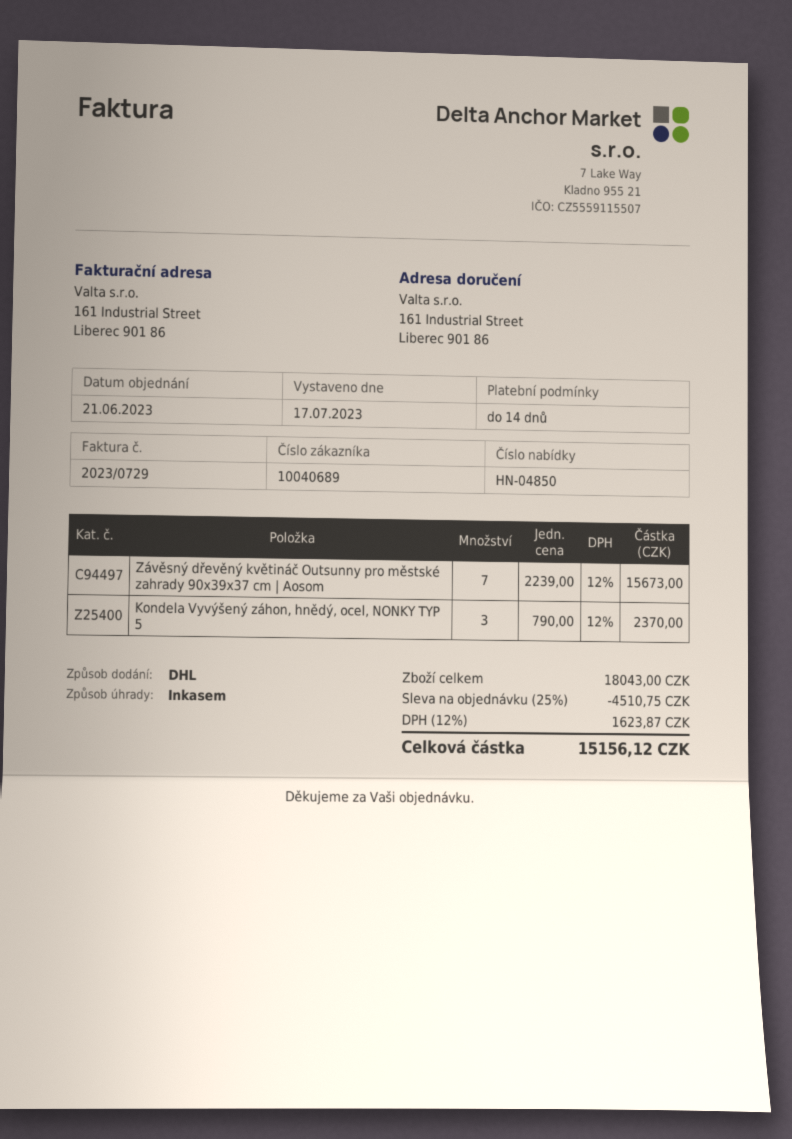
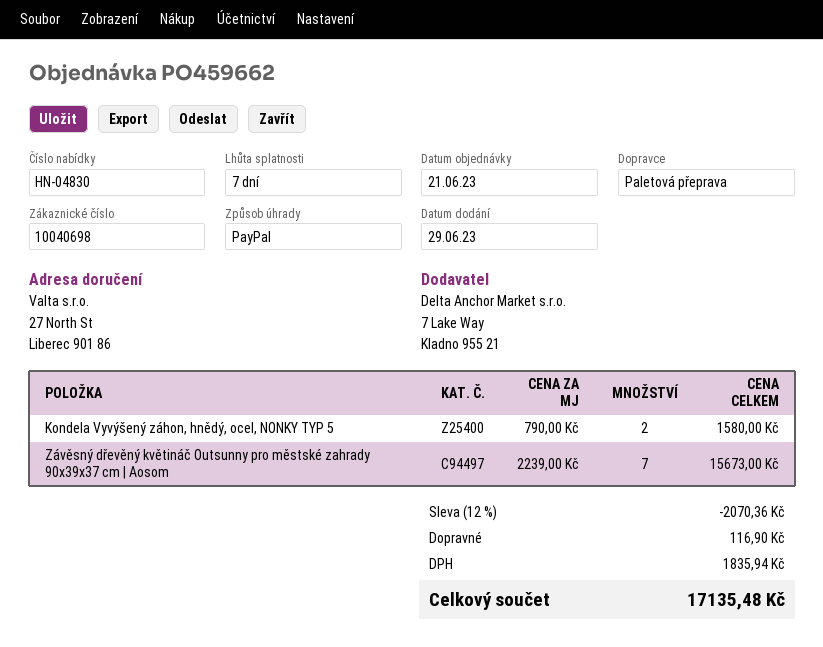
quote number: HN-04850 -> HN-04830
payment terms: 14 days -> 7 days
customer number: 10040689 -> 10040698
payment method: direct debit -> PayPal
shipping method: DHL -> pallet freight
ship to: 161 Industrial Street, Liberec 901 86 -> 27 North St, Liberec 901 86
Kondela Vyvýšený záhon, hnědý, ocel, NONKY TYP 5: 3 x 790.00 = 2370.00 -> 2 x 790.00 = 1580.00
discount: 25% = 4510.75 -> 12% = 2070.36
shipping: none -> 116.90
tax: 1623.87 -> 1835.94
total: 15156.12 -> 17135.48

